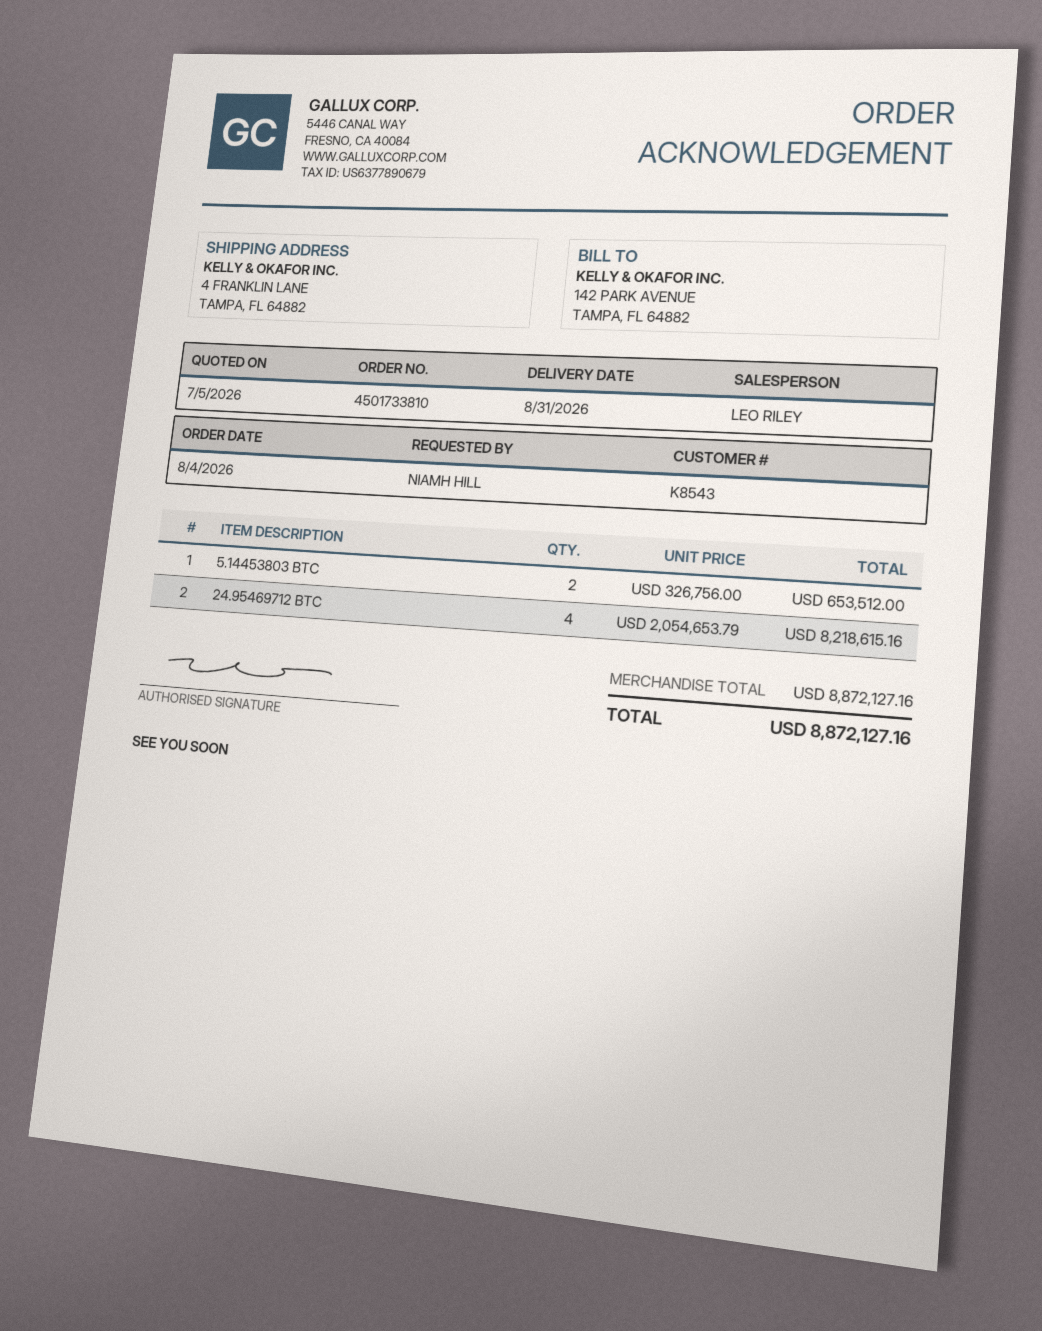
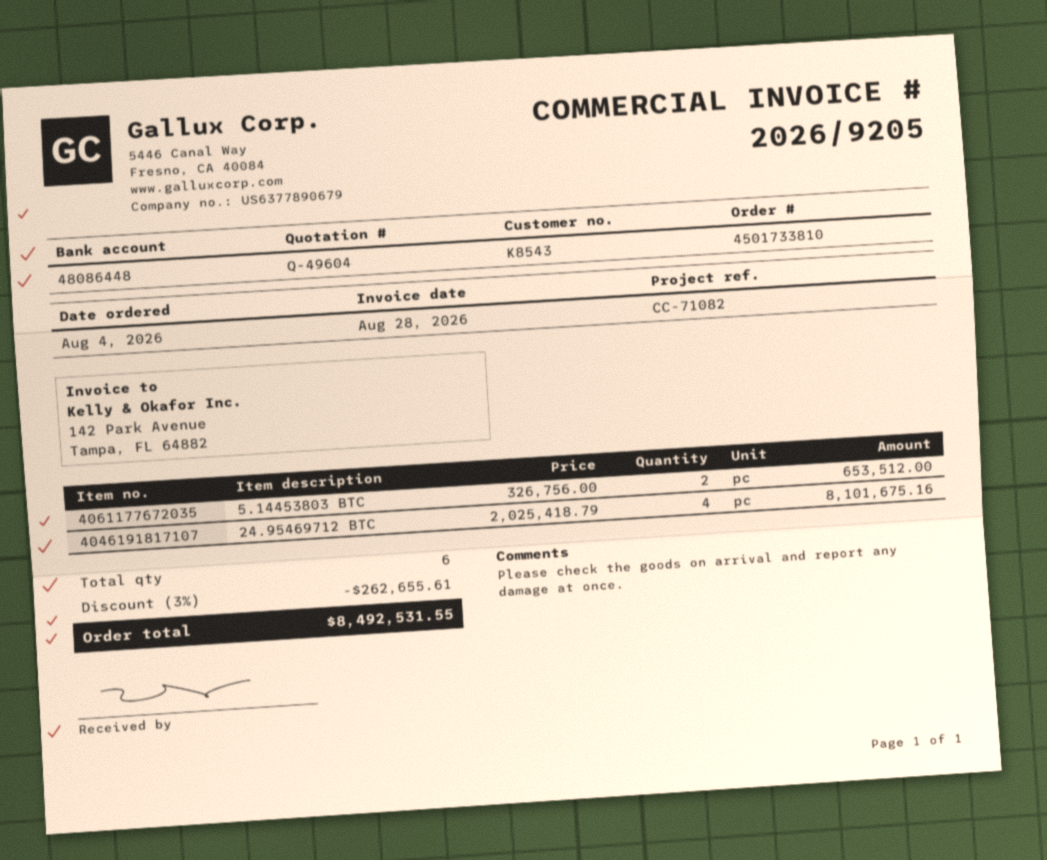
24.95469712 BTC: 4 x 2054653.79 = 8218615.16 -> 4 x 2025418.79 = 8101675.16
discount: none -> 3% = 262655.61
total: 8872127.16 -> 8492531.55

